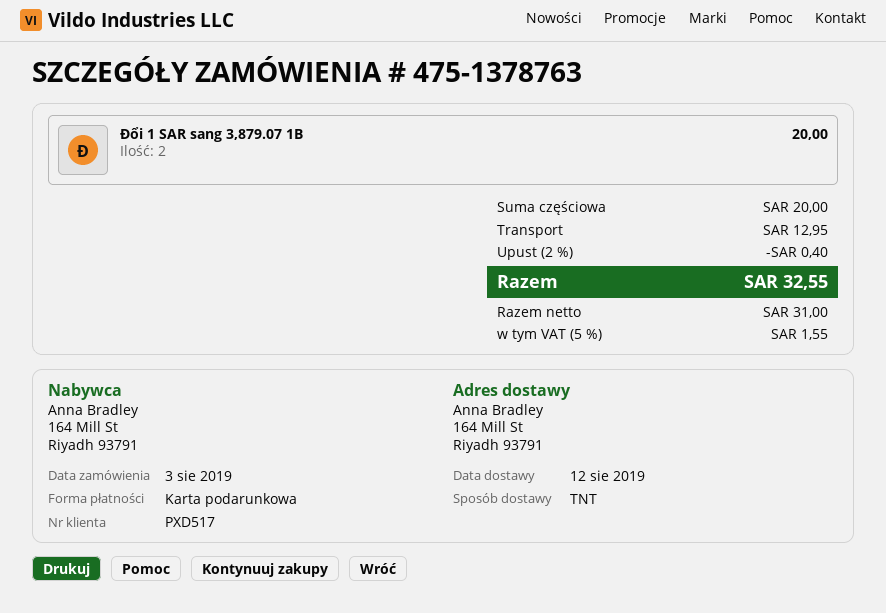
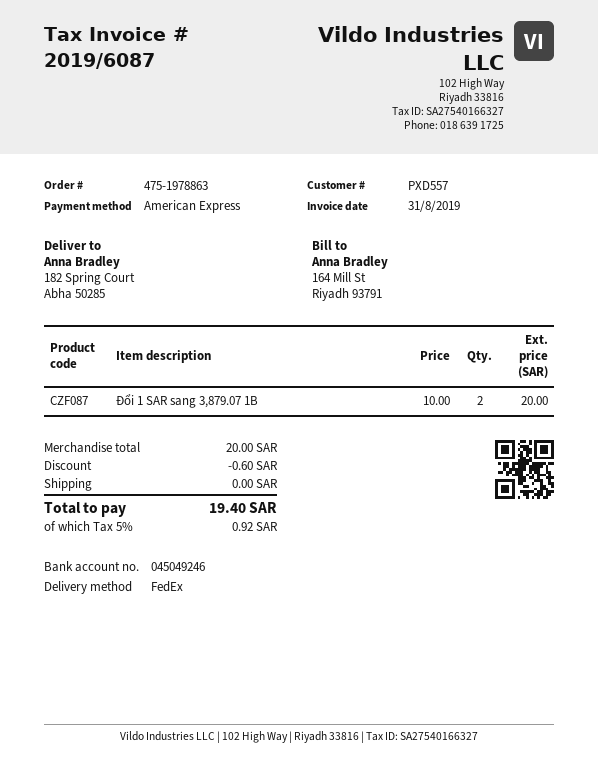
order number: 475-1378763 -> 475-1978863
customer number: PXD517 -> PXD557
payment method: gift card -> American Express
shipping method: TNT -> FedEx
ship to: 164 Mill St, Riyadh 93791 -> 182 Spring Court, Abha 50285
discount: 0.40 -> 0.60
shipping: 12.95 -> 0.00
tax: 5% = 1.55 -> 5% = 0.92
total: 32.55 -> 19.40

